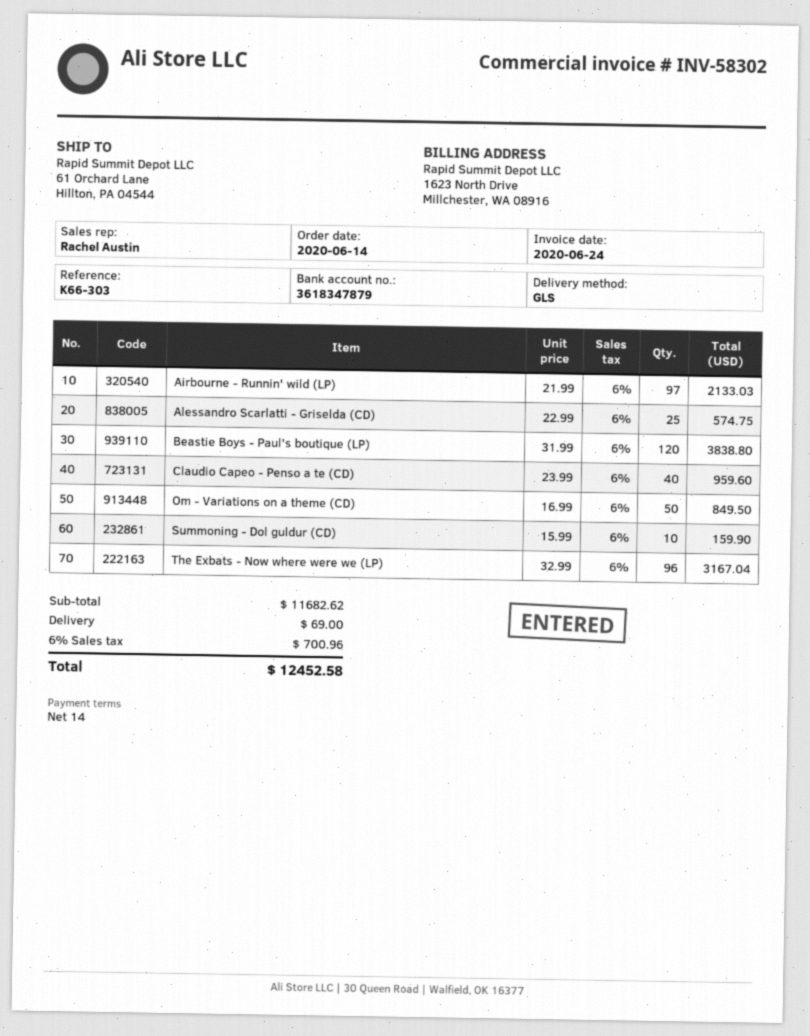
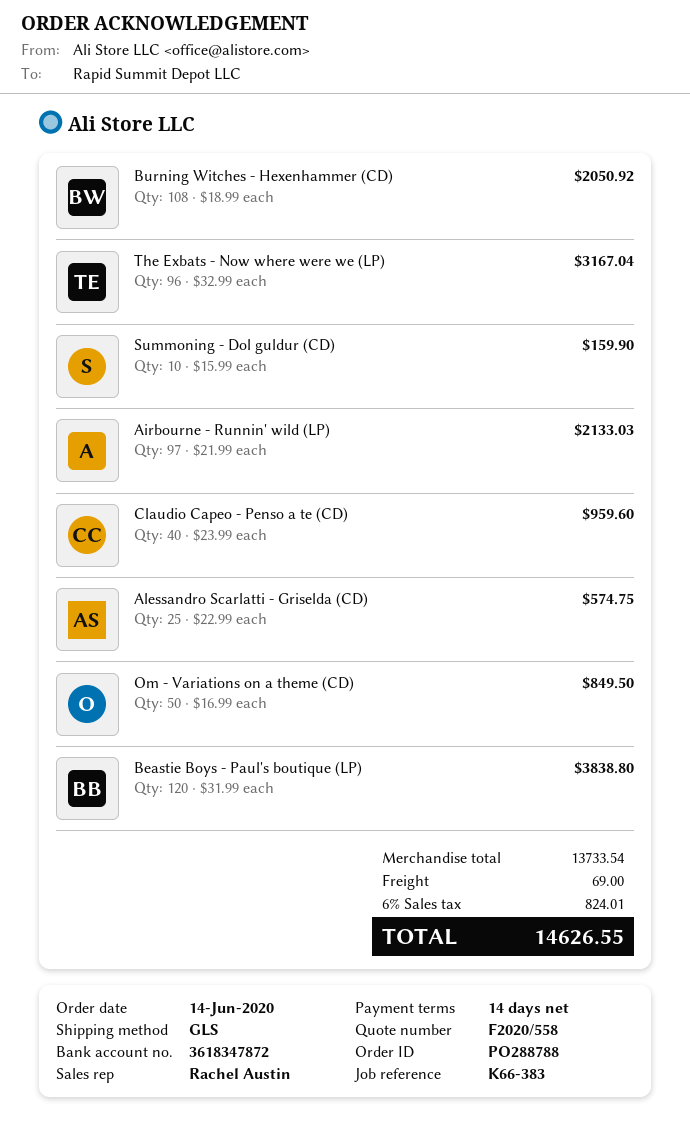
reference: K66-303 -> K66-383
bank account: 3618347879 -> 3618347872
Burning Witches - Hexenhammer (CD): none -> 108 x 18.99 = 2050.92
subtotal: 11682.62 -> 13733.54
tax: 6% = 700.96 -> 6% = 824.01
total: 12452.58 -> 14626.55

